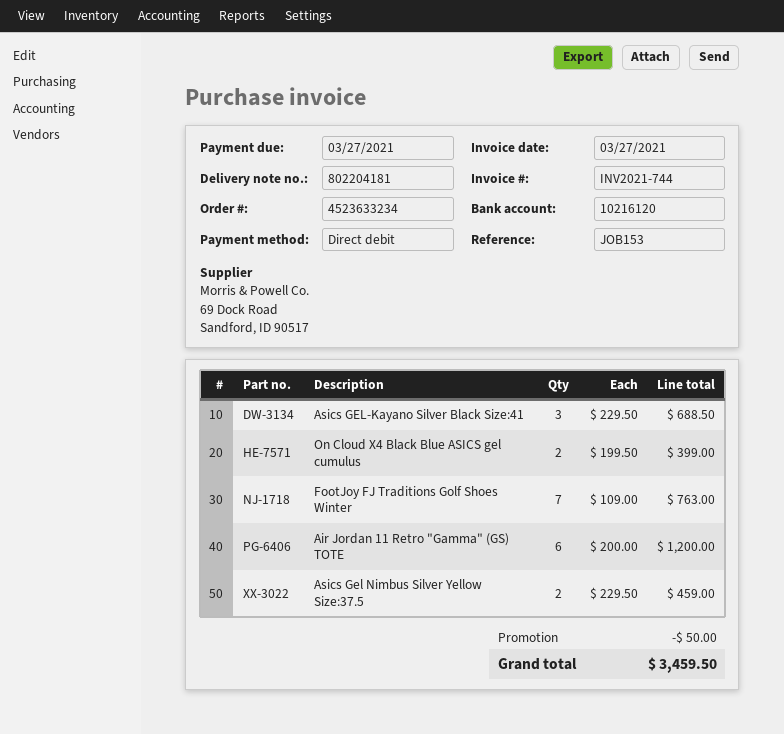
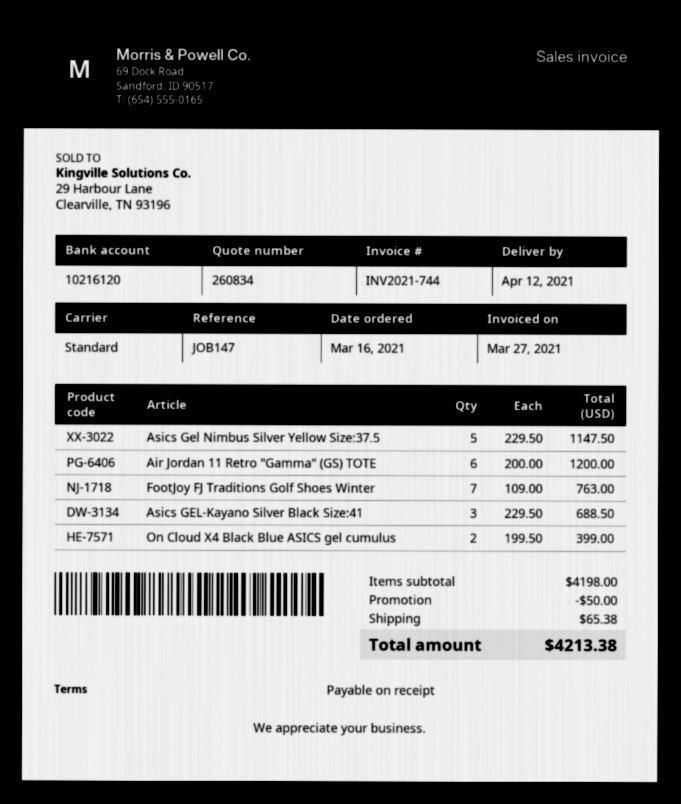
reference: JOB153 -> JOB147
Asics Gel Nimbus Silver Yellow Size:37.5: 2 x 229.50 = 459.00 -> 5 x 229.50 = 1147.50
shipping: none -> 65.38
total: 3459.50 -> 4213.38

